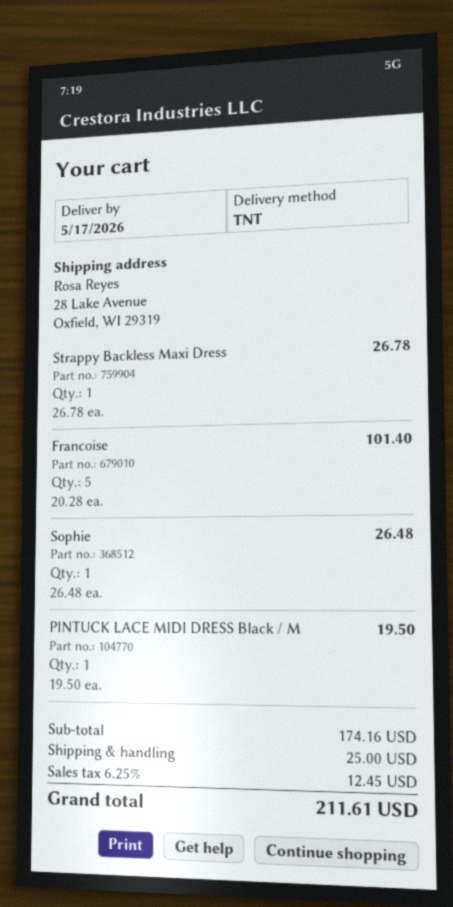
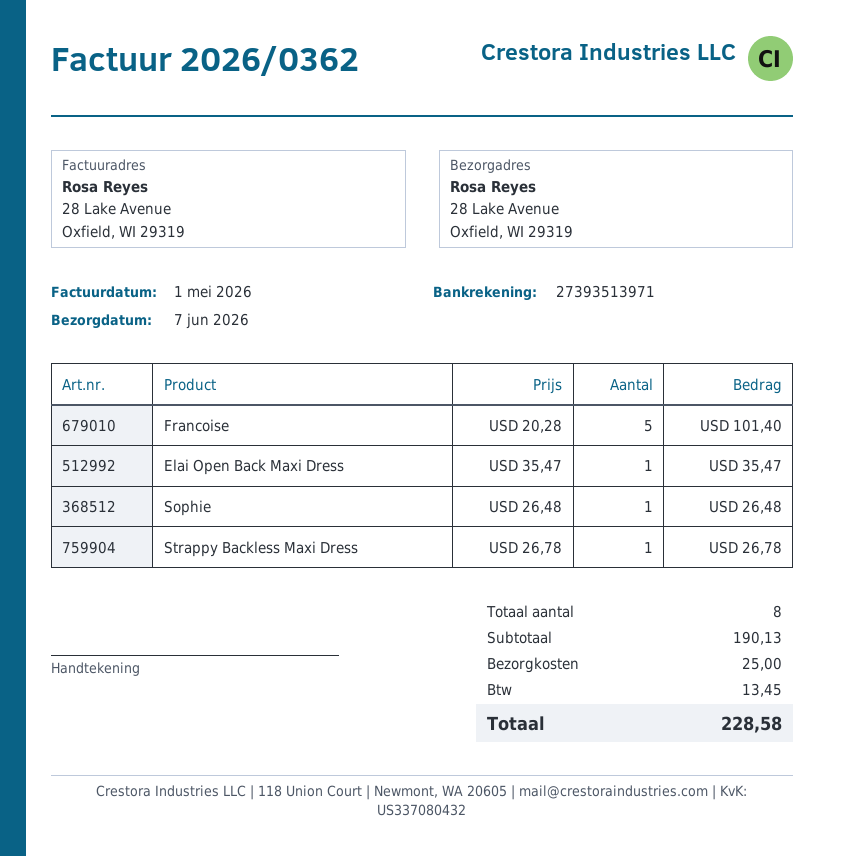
delivery date: 2026-05-17 -> 2026-06-07
PINTUCK LACE MIDI DRESS Black / M: 1 x 19.50 = 19.50 -> none
Elai Open Back Maxi Dress: none -> 1 x 35.47 = 35.47
subtotal: 174.16 -> 190.13
tax: 12.45 -> 13.45
total: 211.61 -> 228.58

